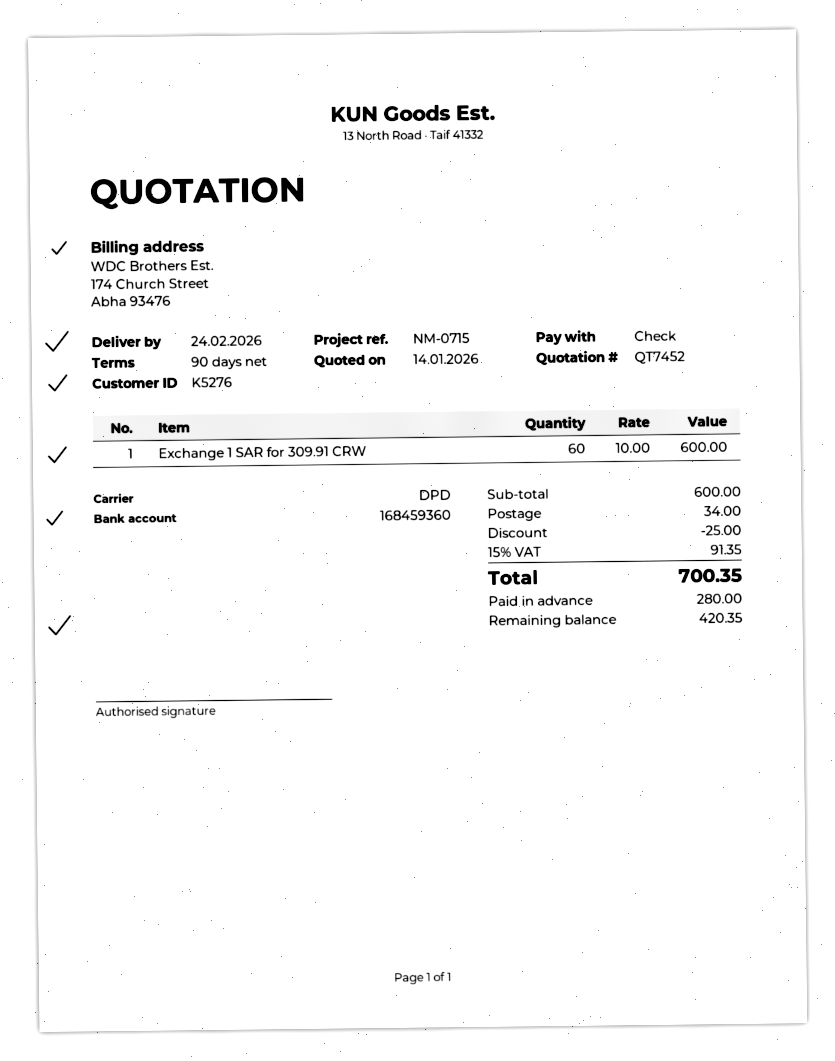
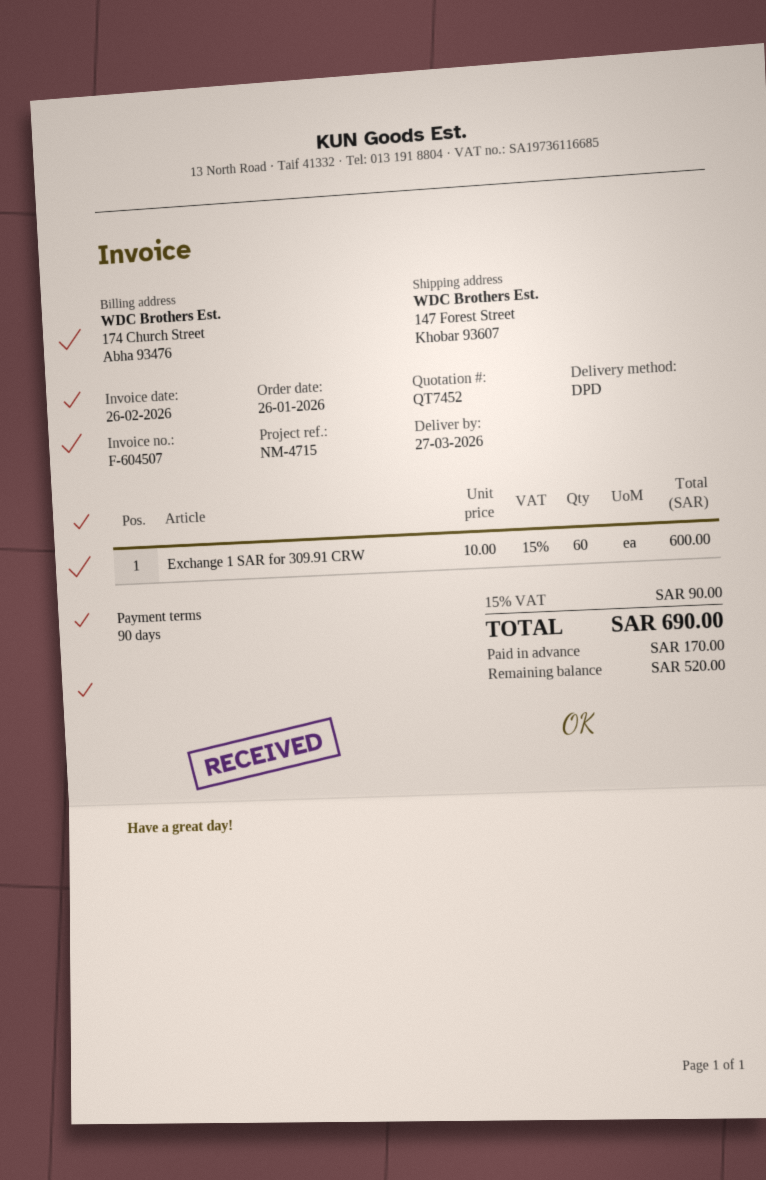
delivery date: 2026-02-24 -> 2026-03-27
reference: NM-0715 -> NM-4715
discount: 25.00 -> none
shipping: 34.00 -> none
tax: 15% = 91.35 -> 15% = 90.00
total: 700.35 -> 690.00
deposit: 280.00 -> 170.00
balance: 420.35 -> 520.00

